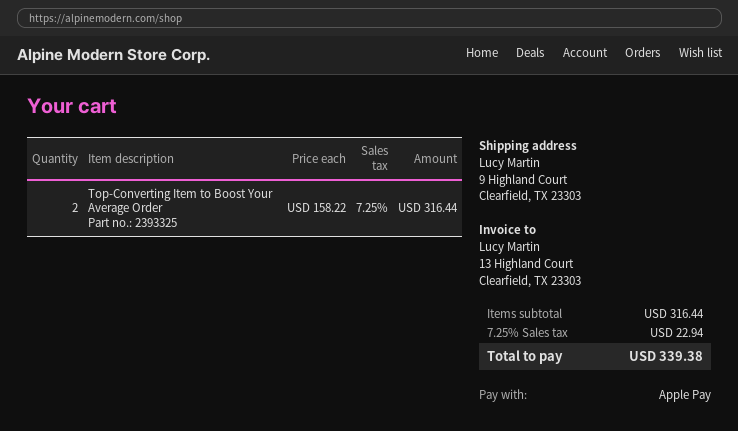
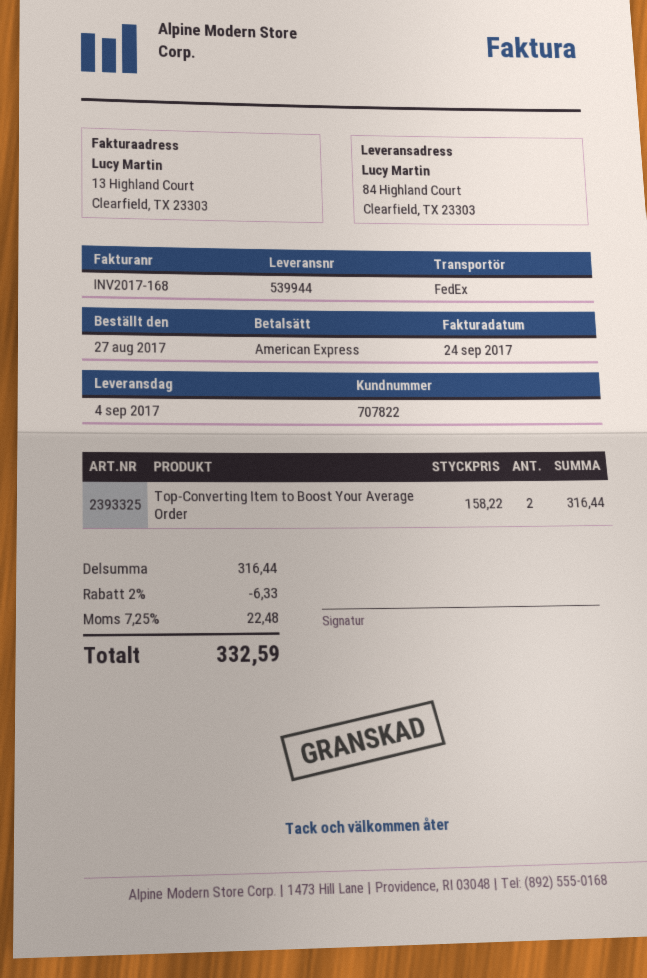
payment method: Apple Pay -> American Express
ship to: 9 Highland Court, Clearfield, TX 23303 -> 84 Highland Court, Clearfield, TX 23303
discount: none -> 2% = 6.33
tax: 7.25% = 22.94 -> 7.25% = 22.48
total: 339.38 -> 332.59

